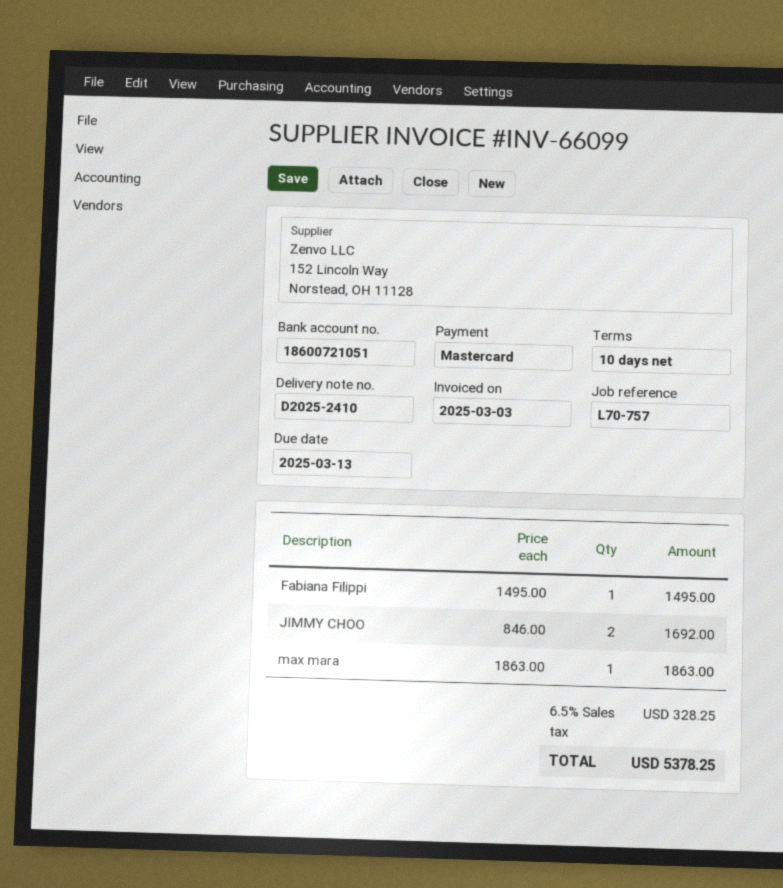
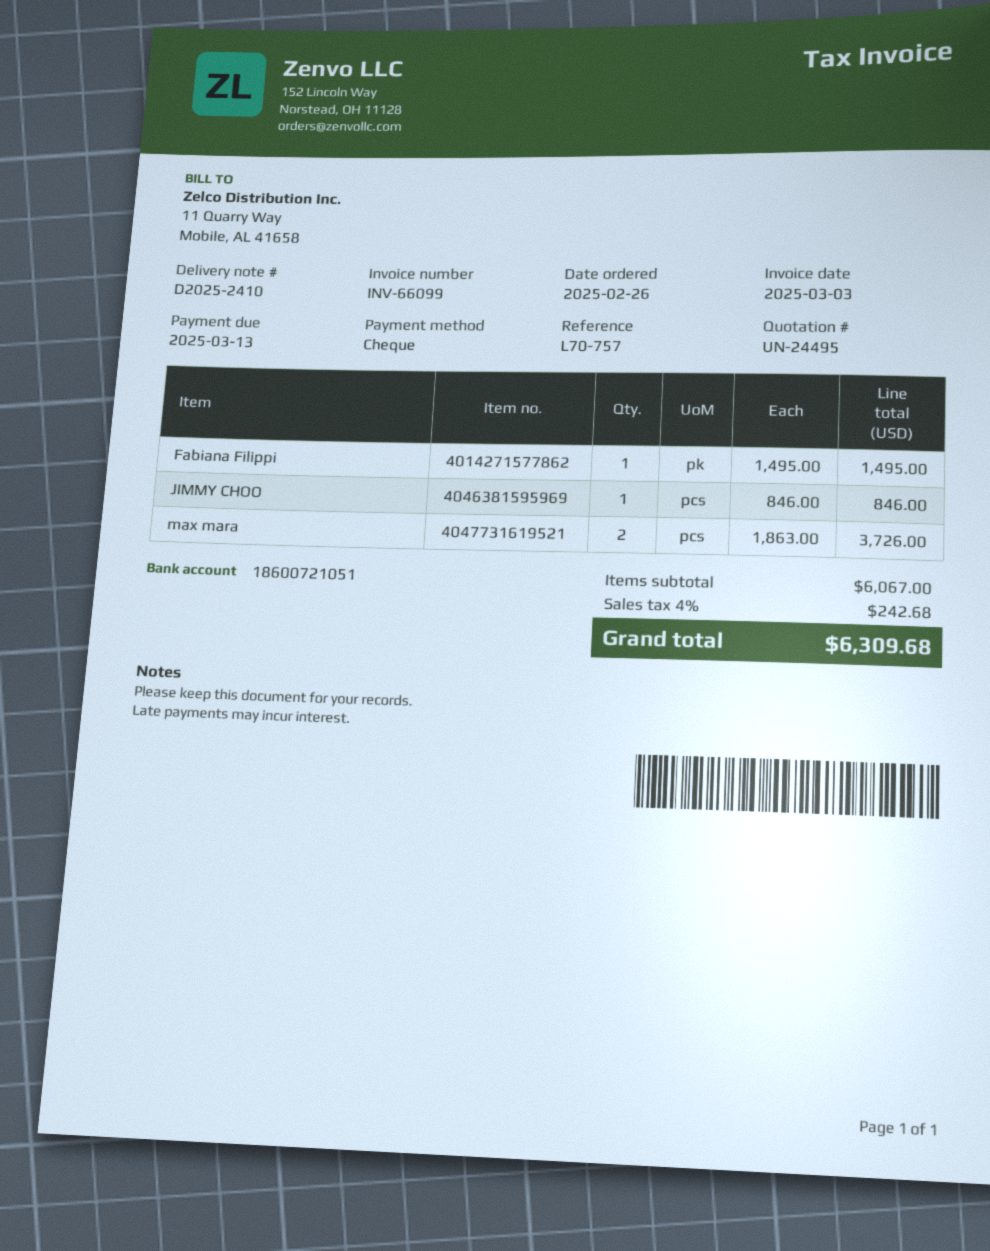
payment method: Mastercard -> cheque
JIMMY CHOO: 2 x 846.00 = 1692.00 -> 1 x 846.00 = 846.00
max mara: 1 x 1863.00 = 1863.00 -> 2 x 1863.00 = 3726.00
tax: 6.5% = 328.25 -> 4% = 242.68
total: 5378.25 -> 6309.68

